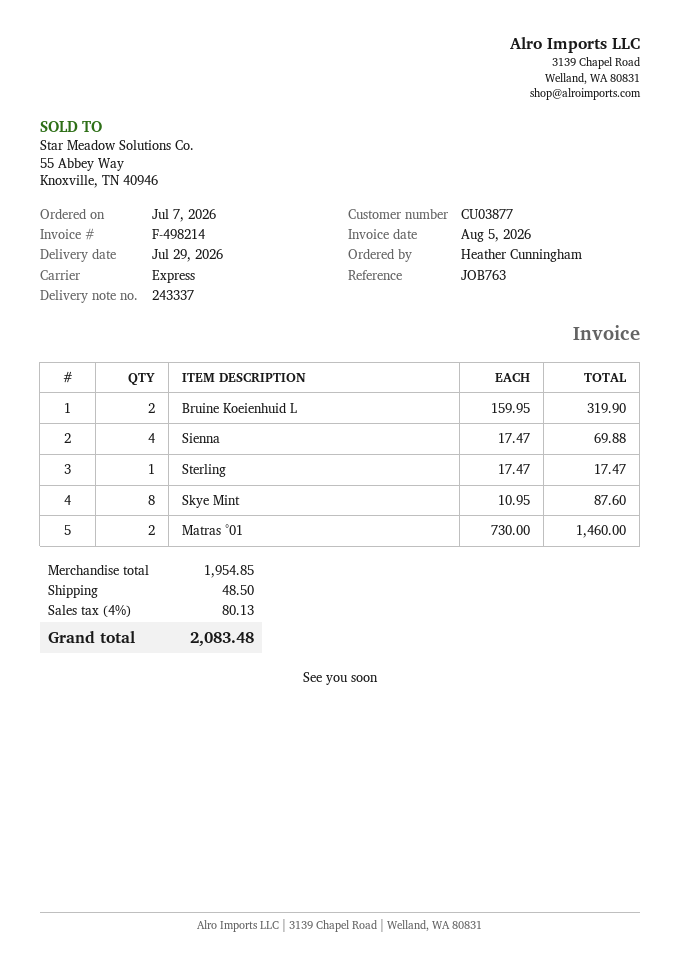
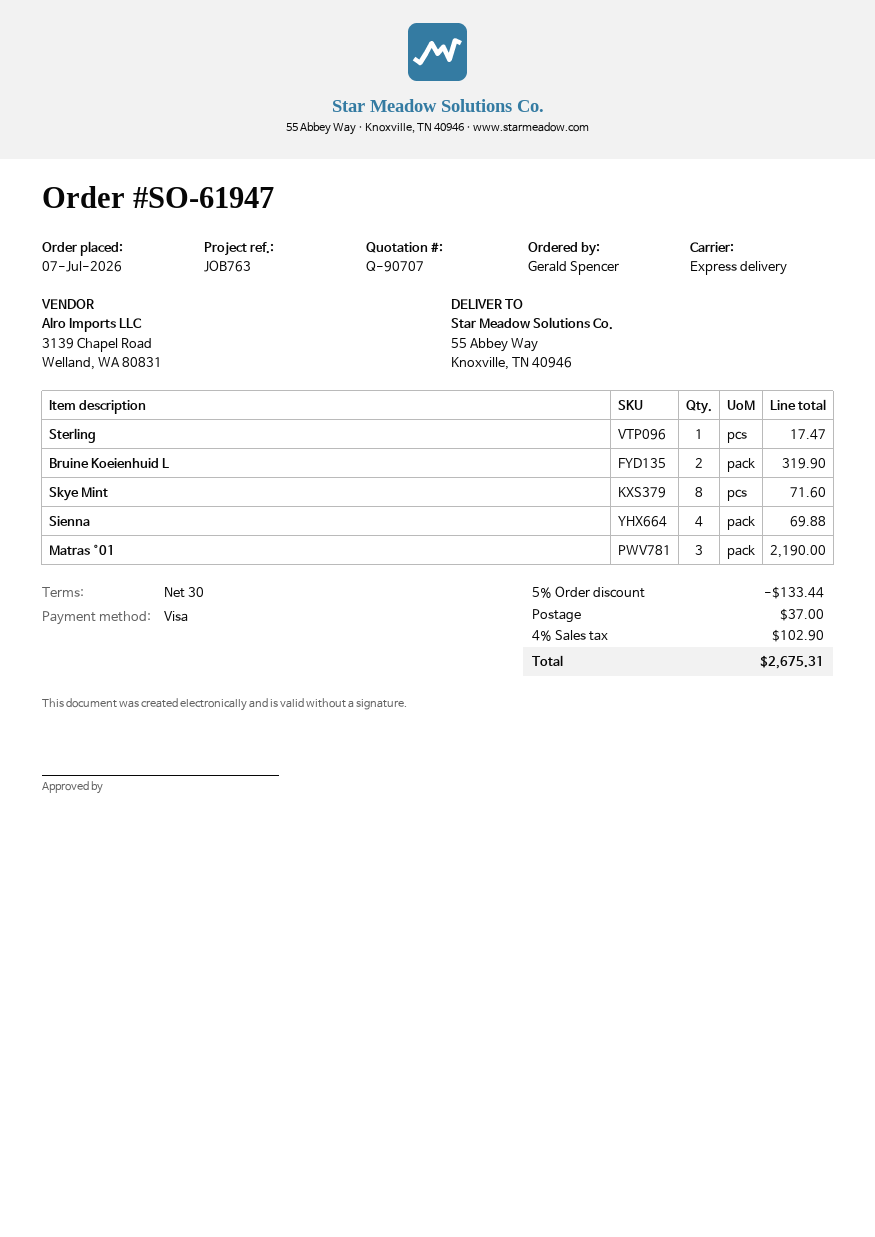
ordered by: Heather Cunningham -> Gerald Spencer
Skye Mint: 8 for 87.60 -> 8 for 71.60
Matras °01: 2 for 1460.00 -> 3 for 2190.00
discount: none -> 5% = 133.44
shipping: 48.50 -> 37.00
tax: 4% = 80.13 -> 4% = 102.90
total: 2083.48 -> 2675.31

